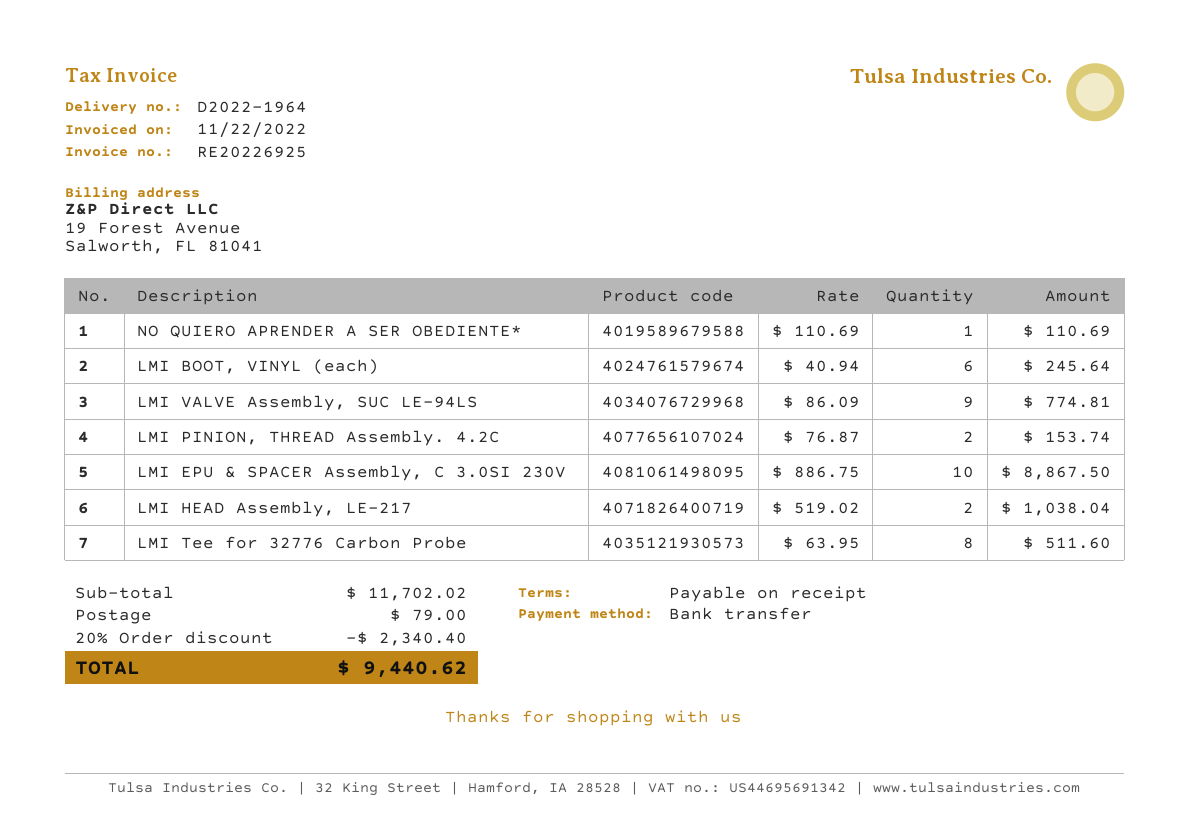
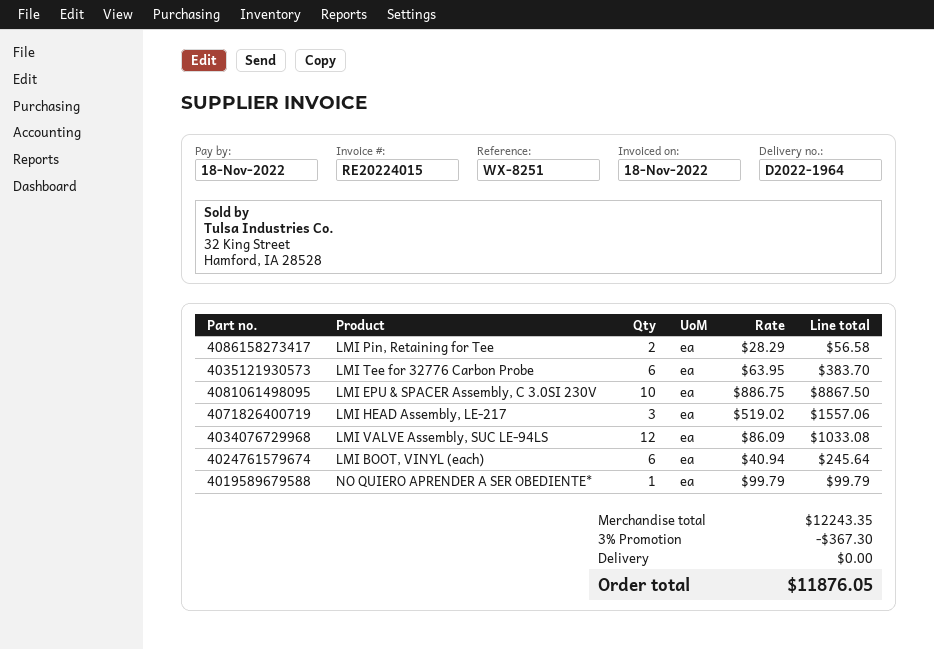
invoice number: RE20226925 -> RE20224015
invoice date: 2022-11-22 -> 2022-11-18
NO QUIERO APRENDER A SER OBEDIENTE*: 1 x 110.69 = 110.69 -> 1 x 99.79 = 99.79
LMI VALVE Assembly, SUC LE-94LS: 9 x 86.09 = 774.81 -> 12 x 86.09 = 1033.08
LMI PINION, THREAD Assembly. 4.2C: 2 x 76.87 = 153.74 -> none
LMI HEAD Assembly, LE-217: 2 x 519.02 = 1038.04 -> 3 x 519.02 = 1557.06
LMI Tee for 32776 Carbon Probe: 8 x 63.95 = 511.60 -> 6 x 63.95 = 383.70
LMI Pin, Retaining for Tee: none -> 2 x 28.29 = 56.58
subtotal: 11702.02 -> 12243.35
discount: 20% = 2340.40 -> 3% = 367.30
shipping: 79.00 -> 0.00
total: 9440.62 -> 11876.05

